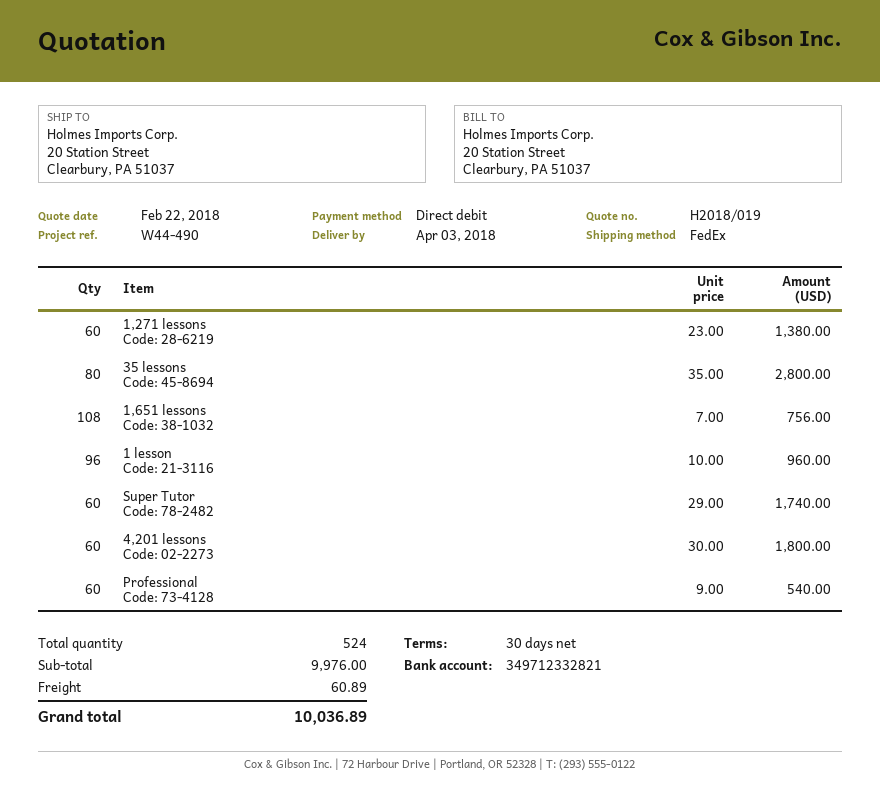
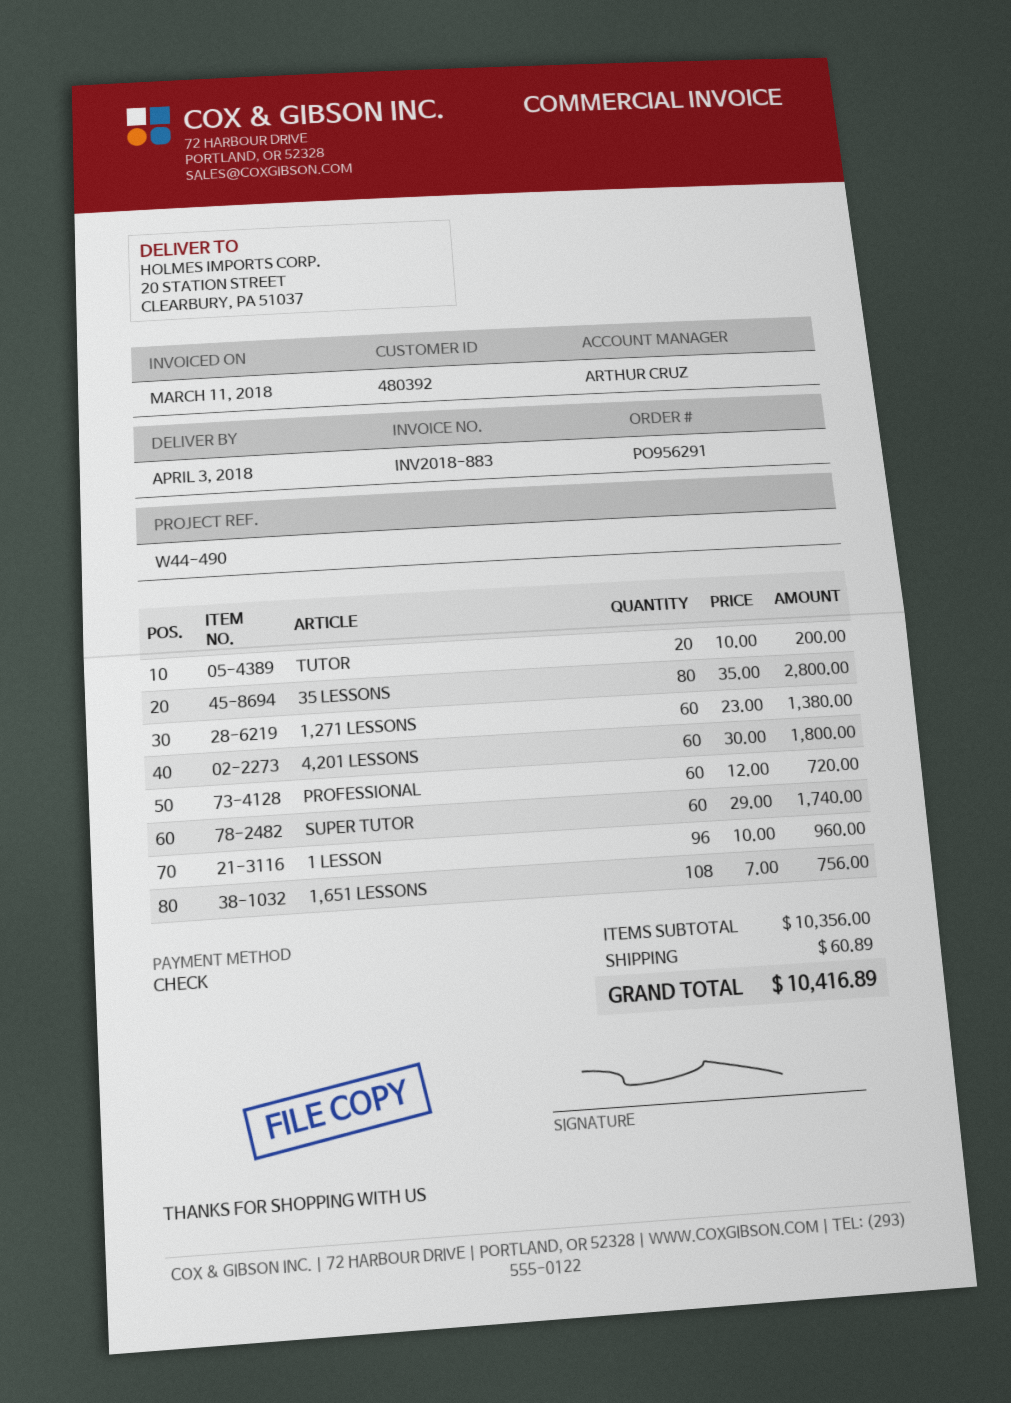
payment method: direct debit -> cheque
Professional: 60 x 9.00 = 540.00 -> 60 x 12.00 = 720.00
TUTOR: none -> 20 x 10.00 = 200.00
subtotal: 9976.00 -> 10356.00
total: 10036.89 -> 10416.89

